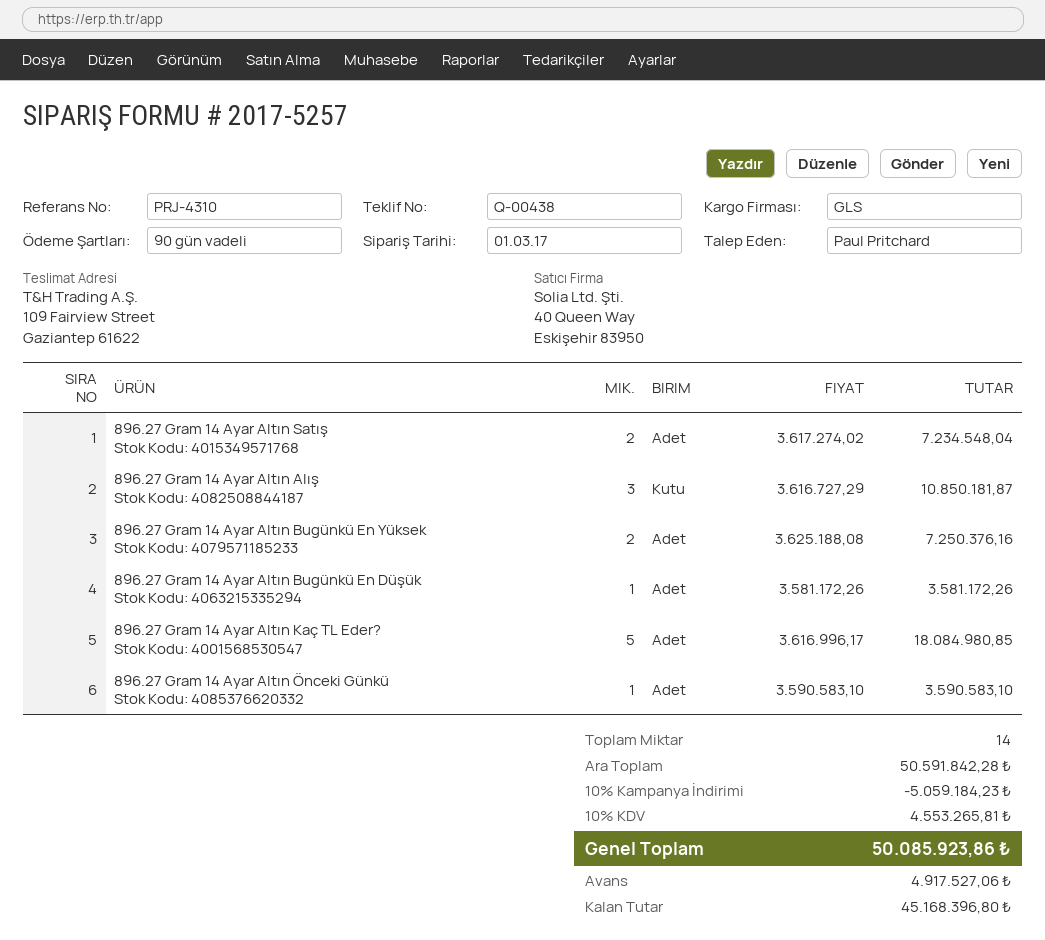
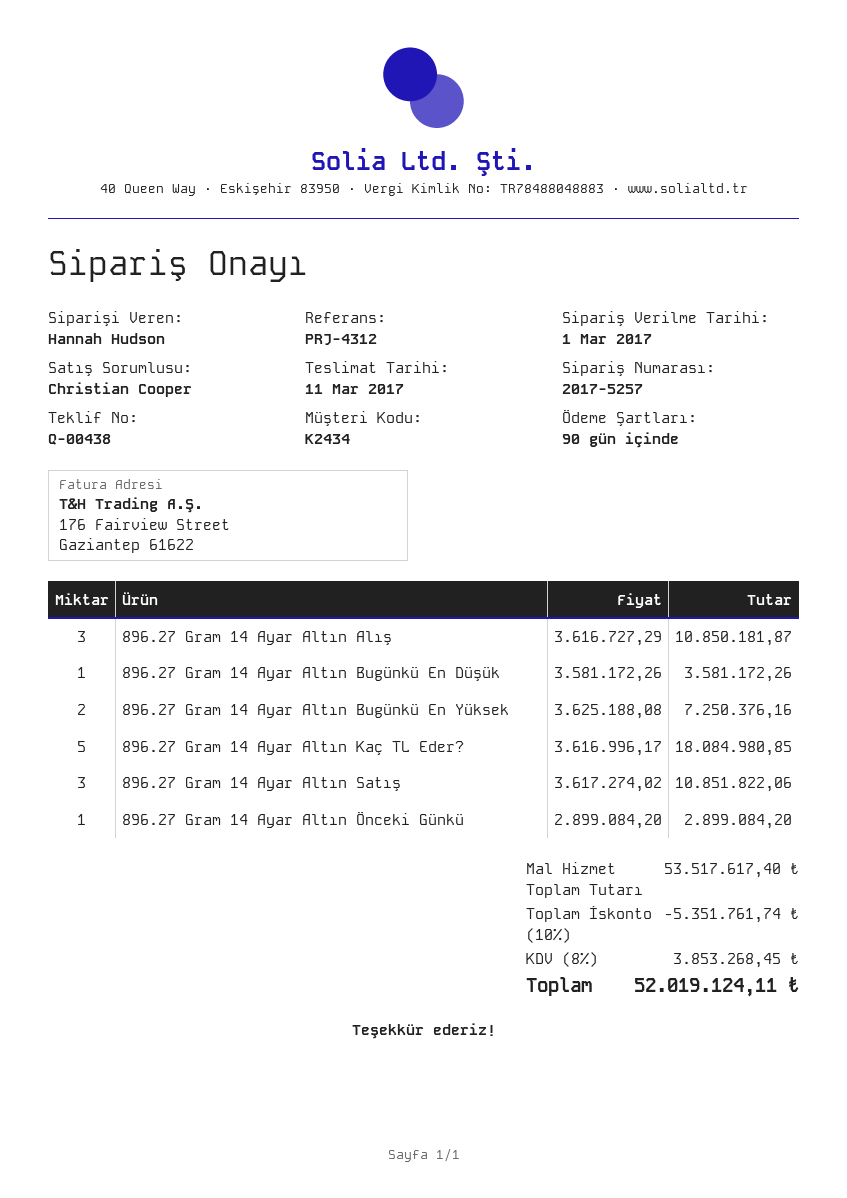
reference: PRJ-4310 -> PRJ-4312
ordered by: Paul Pritchard -> Hannah Hudson
896.27 Gram 14 Ayar Altın Satış: 2 x 3617274.02 = 7234548.04 -> 3 x 3617274.02 = 10851822.06
896.27 Gram 14 Ayar Altın Önceki Günkü: 1 x 3590583.10 = 3590583.10 -> 1 x 2899084.20 = 2899084.20
subtotal: 50591842.28 -> 53517617.40
discount: 10% = 5059184.23 -> 10% = 5351761.74
tax: 10% = 4553265.81 -> 8% = 3853268.45
total: 50085923.86 -> 52019124.11

